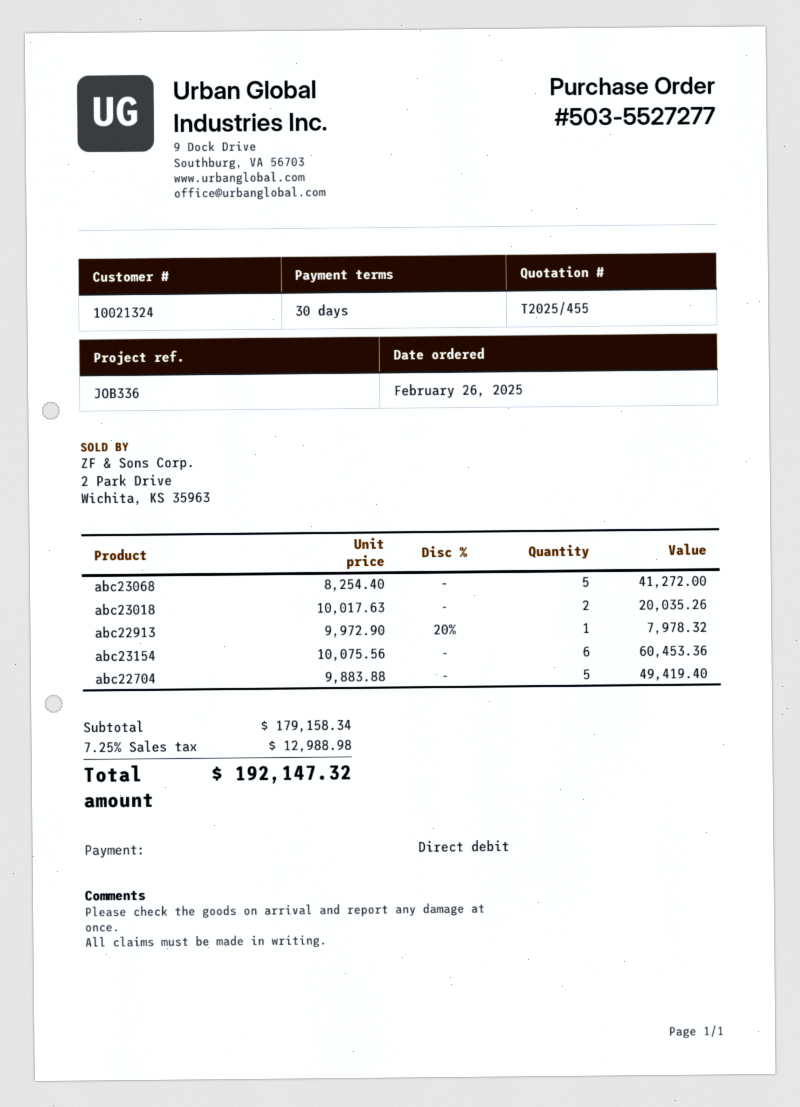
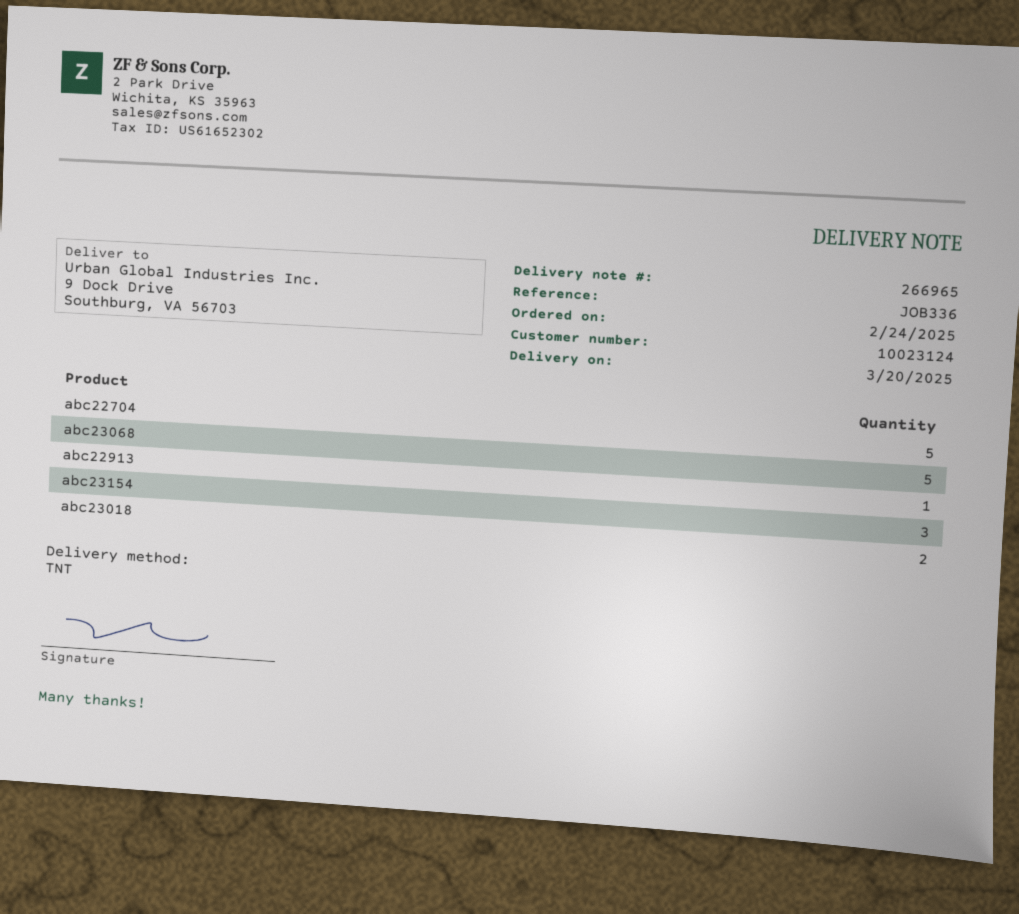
order date: 2025-02-26 -> 2025-02-24
customer number: 10021324 -> 10023124
abc23154: 6 -> 3

